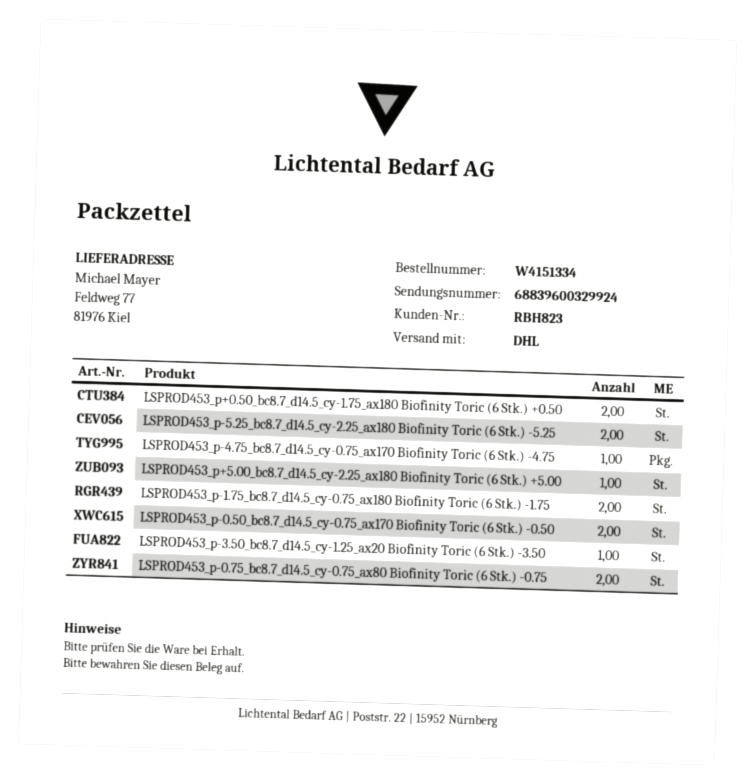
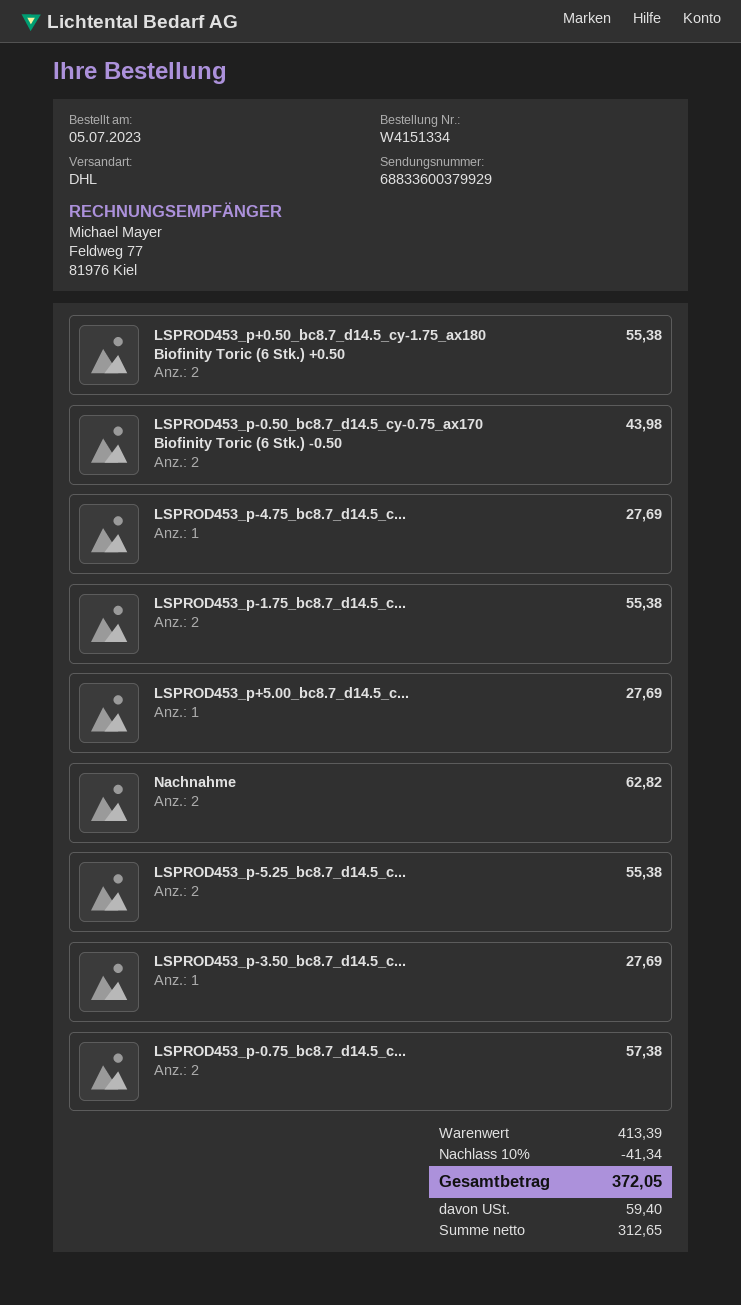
tracking number: 68839600329924 -> 68833600379929
Nachnahme: none -> 2

